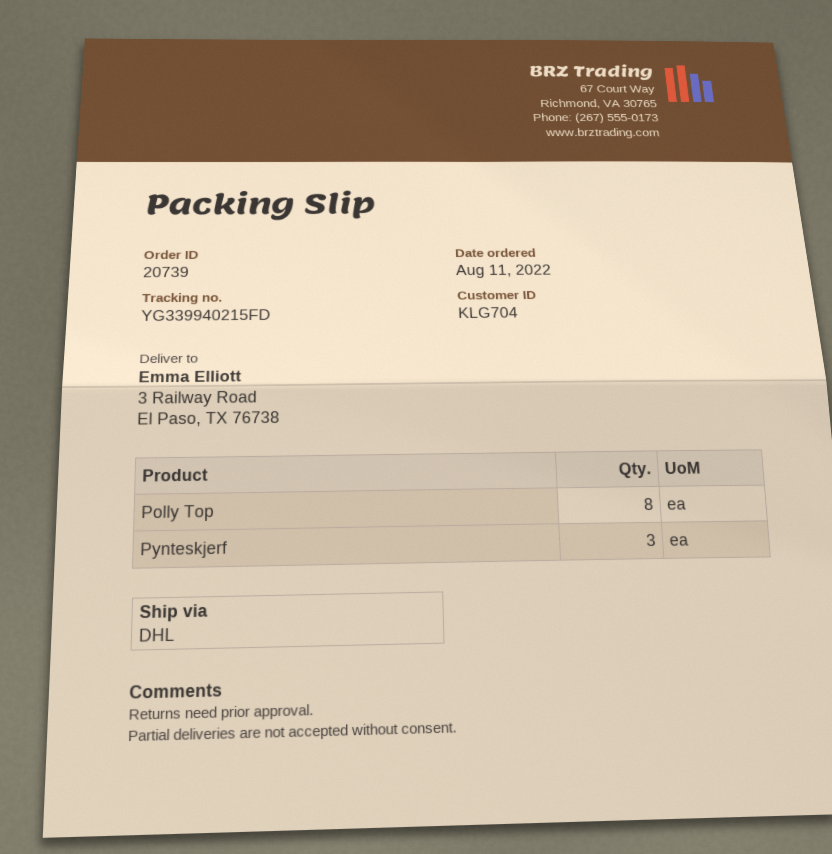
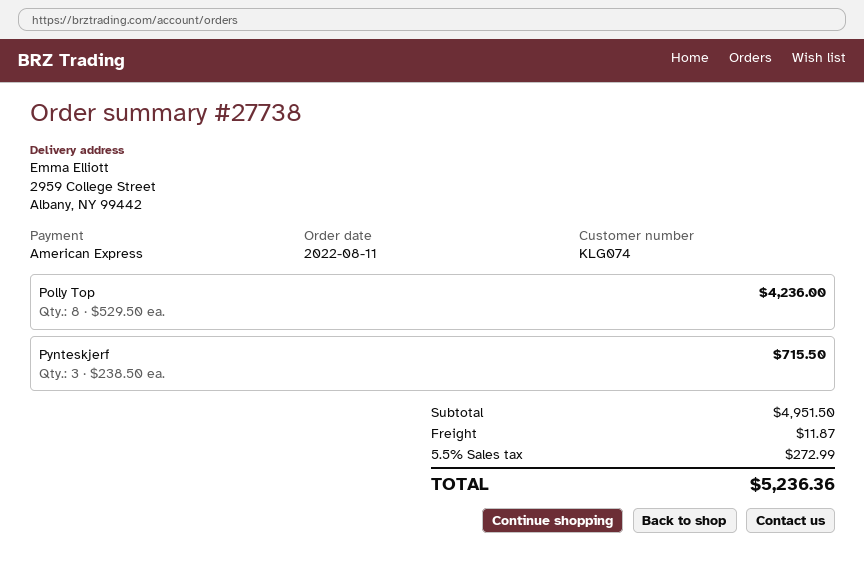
order number: 20739 -> 27738
customer number: KLG704 -> KLG074
ship to: 3 Railway Road, El Paso, TX 76738 -> 2959 College Street, Albany, NY 99442

